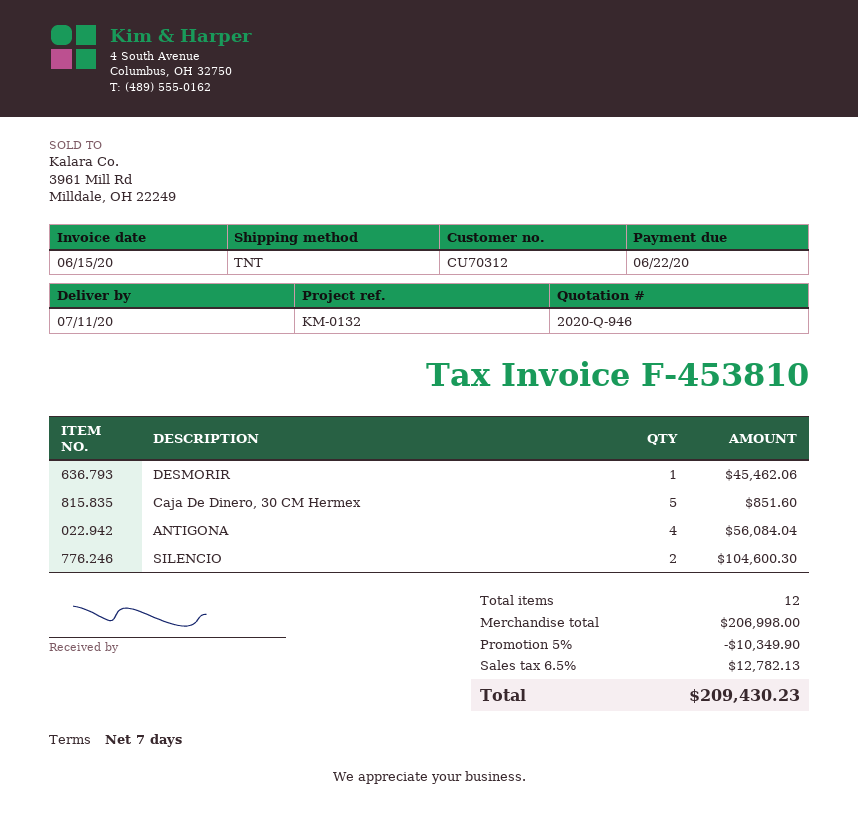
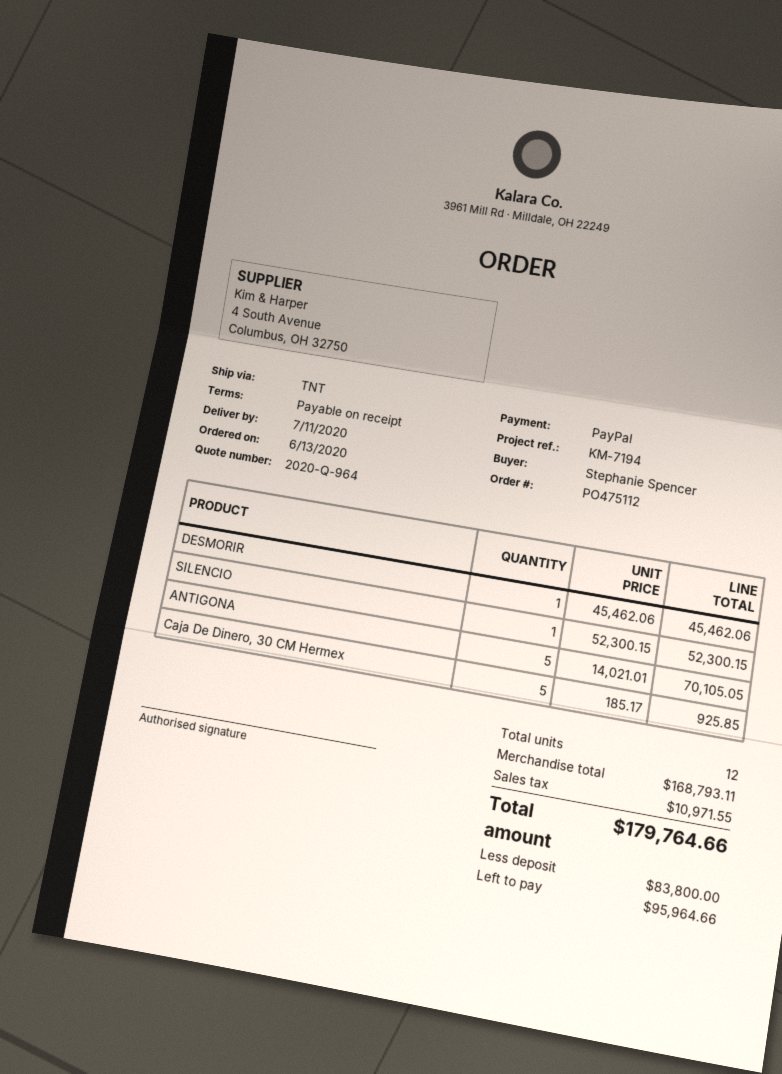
quote number: 2020-Q-946 -> 2020-Q-964
payment terms: 7 days -> on receipt
reference: KM-0132 -> KM-7194
Caja De Dinero, 30 CM Hermex: 5 for 851.60 -> 5 for 925.85
ANTIGONA: 4 for 56084.04 -> 5 for 70105.05
SILENCIO: 2 for 104600.30 -> 1 for 52300.15
subtotal: 206998.00 -> 168793.11
discount: 5% = 10349.90 -> none
tax: 12782.13 -> 10971.55
total: 209430.23 -> 179764.66

